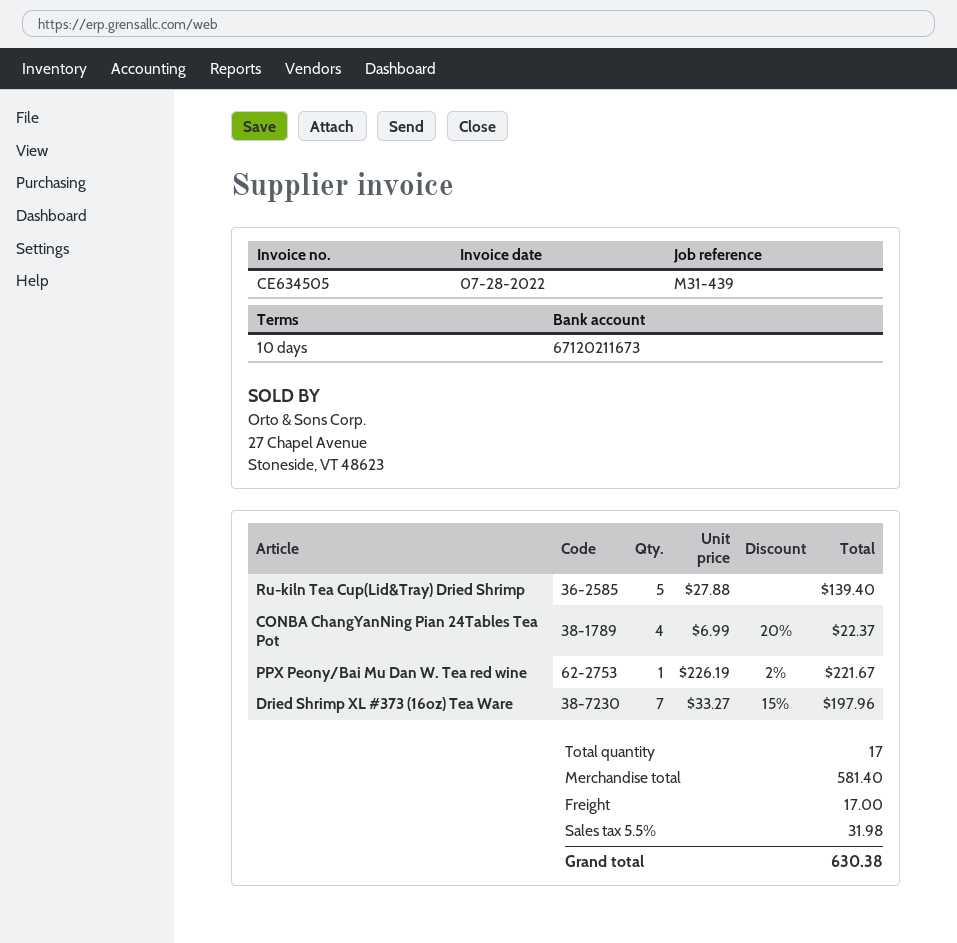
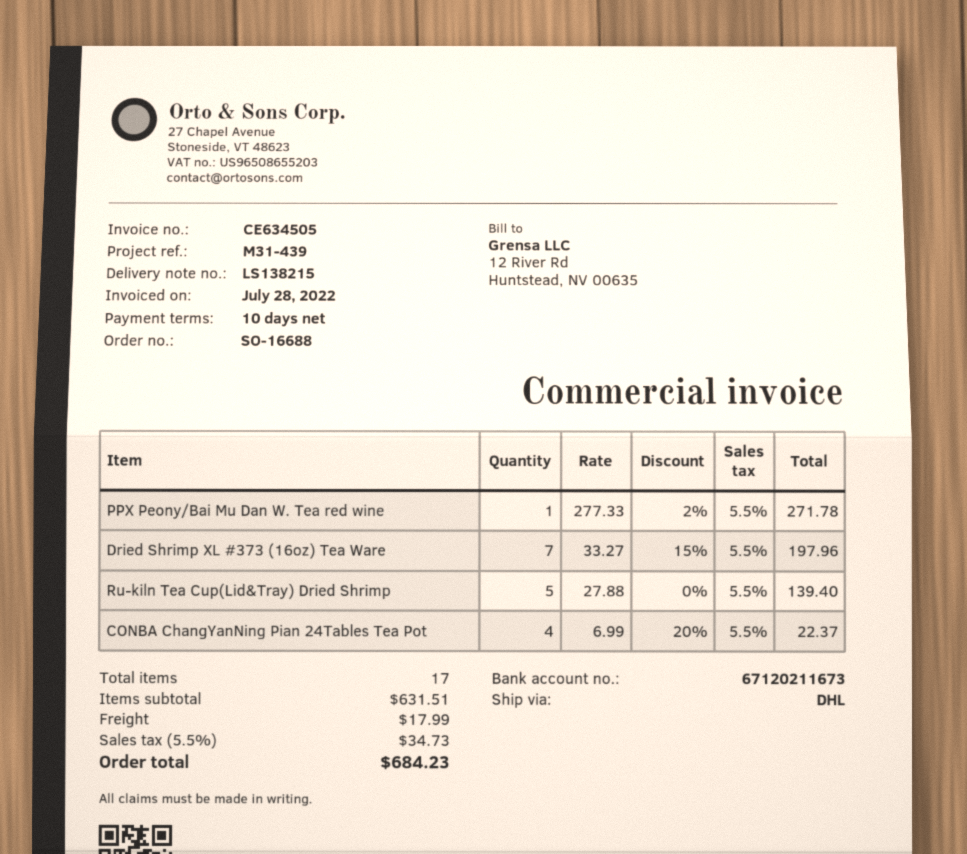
PPX Peony/Bai Mu Dan W. Tea red wine: 1 x 226.19 - 2% = 221.67 -> 1 x 277.33 - 2% = 271.78
subtotal: 581.40 -> 631.51
shipping: 17.00 -> 17.99
tax: 5.5% = 31.98 -> 5.5% = 34.73
total: 630.38 -> 684.23

